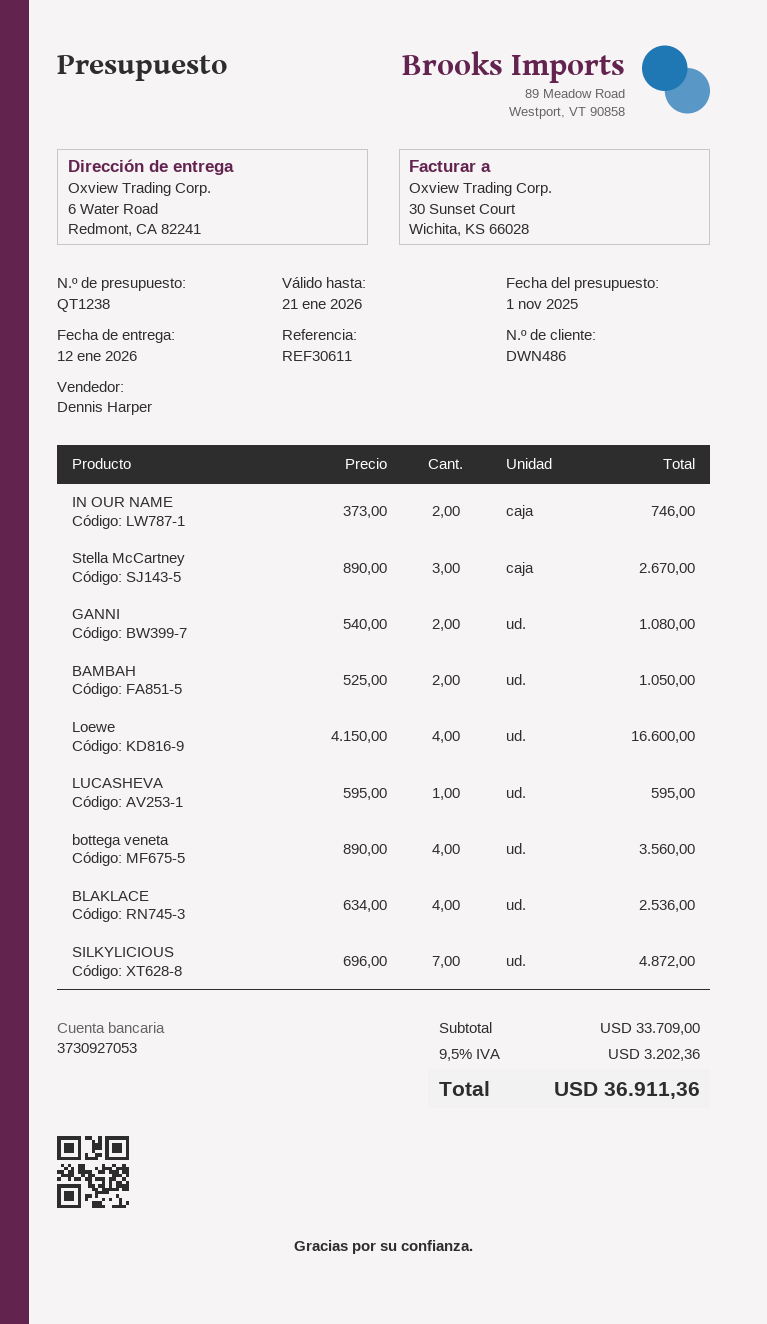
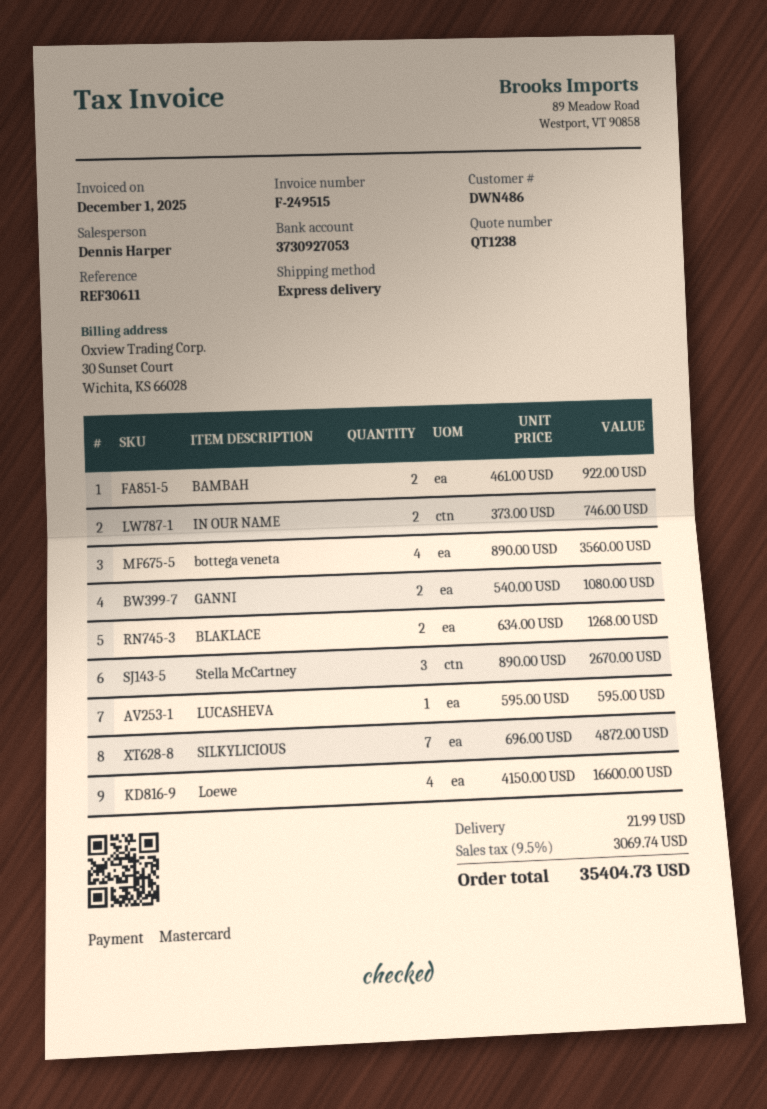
BAMBAH: 2 x 525.00 = 1050.00 -> 2 x 461.00 = 922.00
BLAKLACE: 4 x 634.00 = 2536.00 -> 2 x 634.00 = 1268.00
shipping: none -> 21.99
tax: 9.5% = 3202.36 -> 9.5% = 3069.74
total: 36911.36 -> 35404.73

